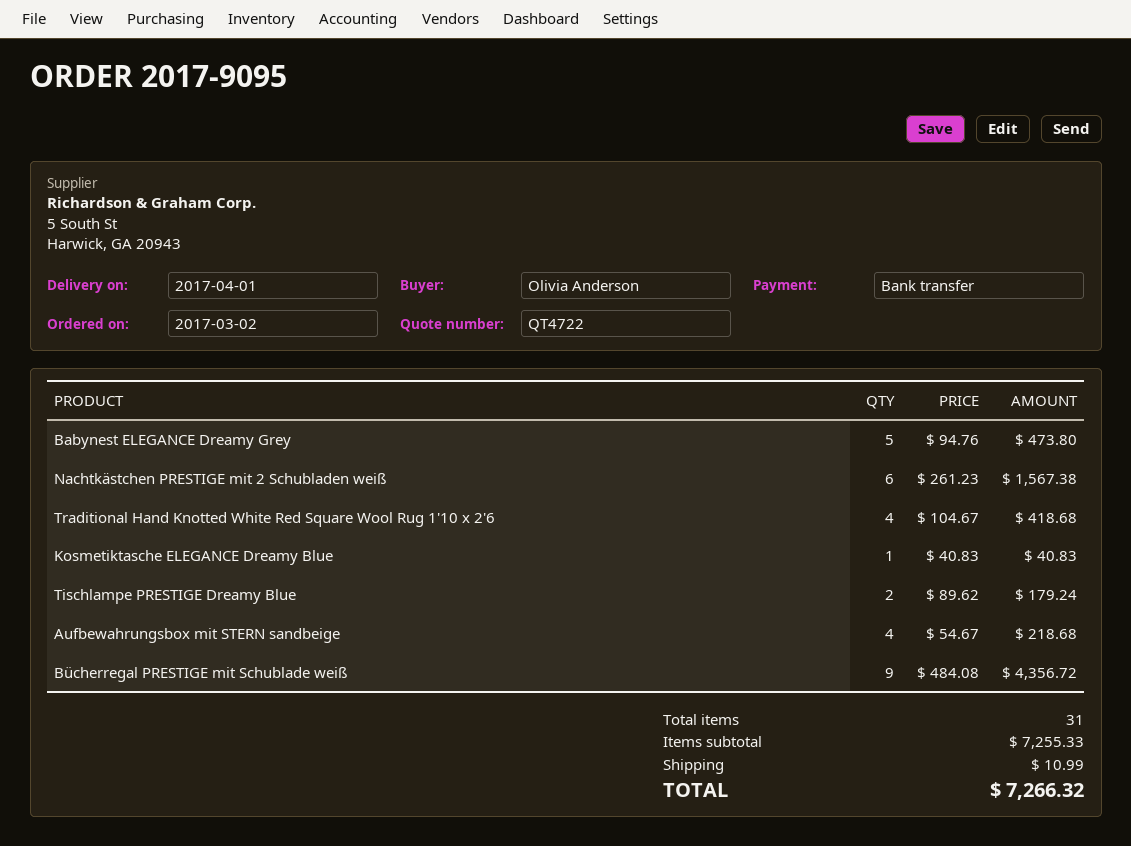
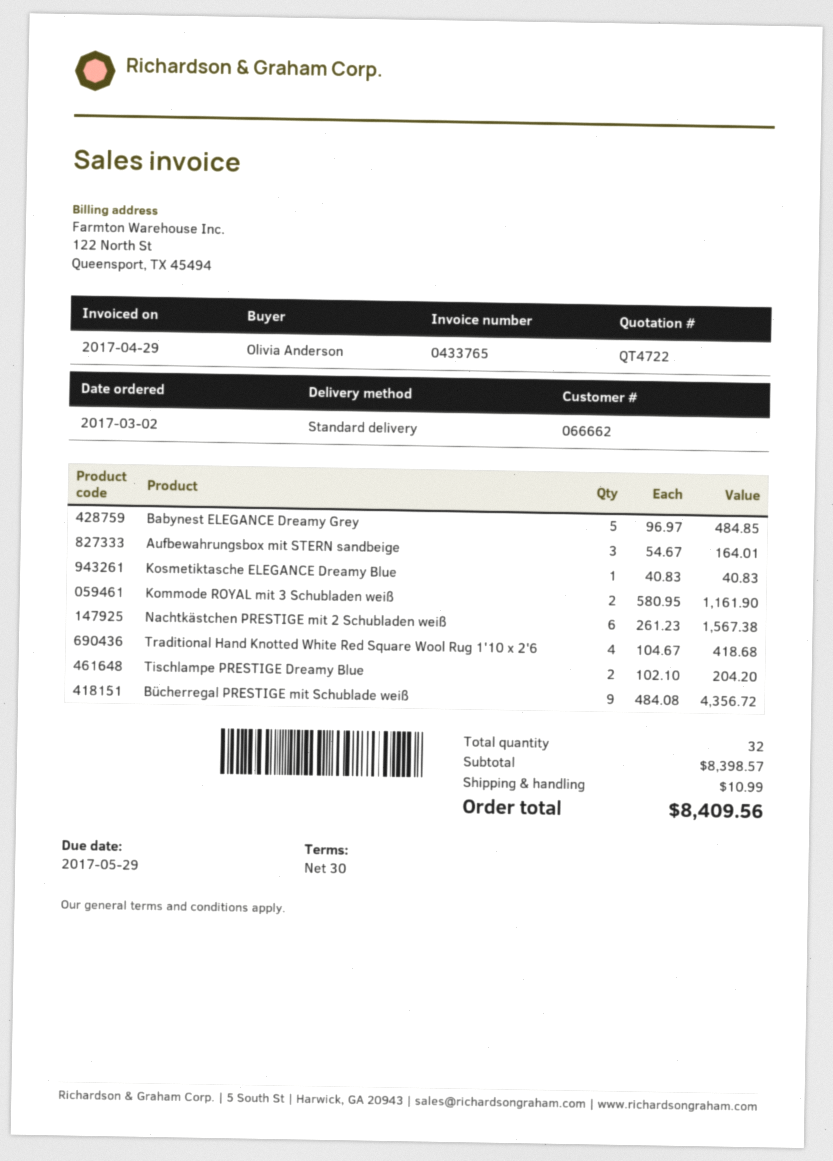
Babynest ELEGANCE Dreamy Grey: 5 x 94.76 = 473.80 -> 5 x 96.97 = 484.85
Tischlampe PRESTIGE Dreamy Blue: 2 x 89.62 = 179.24 -> 2 x 102.10 = 204.20
Aufbewahrungsbox mit STERN sandbeige: 4 x 54.67 = 218.68 -> 3 x 54.67 = 164.01
Kommode ROYAL mit 3 Schubladen weiß: none -> 2 x 580.95 = 1161.90
total quantity: 31 -> 32
subtotal: 7255.33 -> 8398.57
total: 7266.32 -> 8409.56

